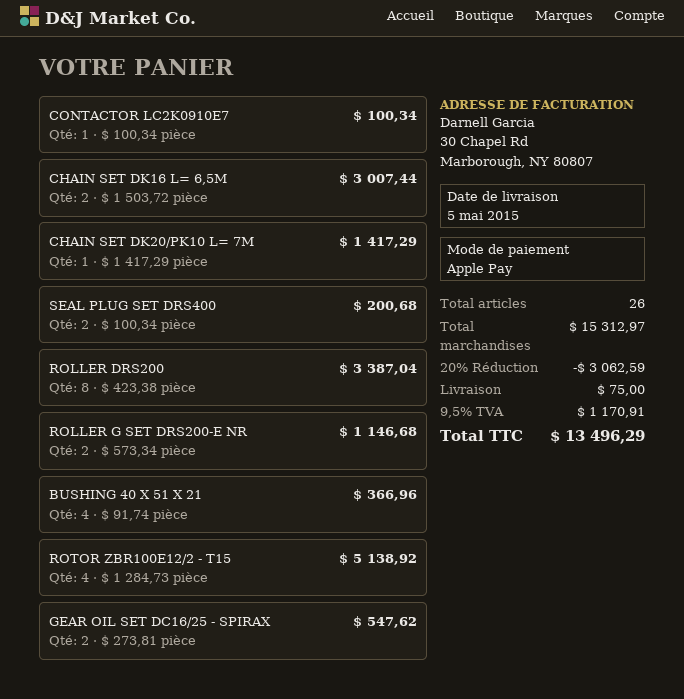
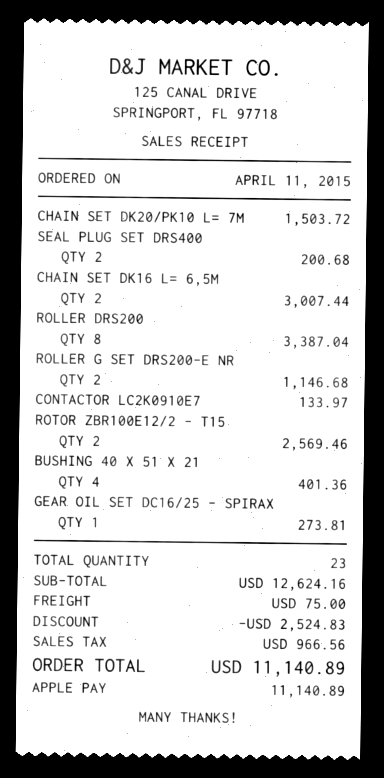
CONTACTOR LC2K0910E7: 1 for 100.34 -> 1 for 133.97
CHAIN SET DK20/PK10 L= 7M: 1 for 1417.29 -> 1 for 1503.72
BUSHING 40 X 51 X 21: 4 for 366.96 -> 4 for 401.36
ROTOR ZBR100E12/2 - T15: 4 for 5138.92 -> 2 for 2569.46
GEAR OIL SET DC16/25 - SPIRAX: 2 for 547.62 -> 1 for 273.81
total quantity: 26 -> 23
subtotal: 15312.97 -> 12624.16
discount: 3062.59 -> 2524.83
tax: 1170.91 -> 966.56
total: 13496.29 -> 11140.89

